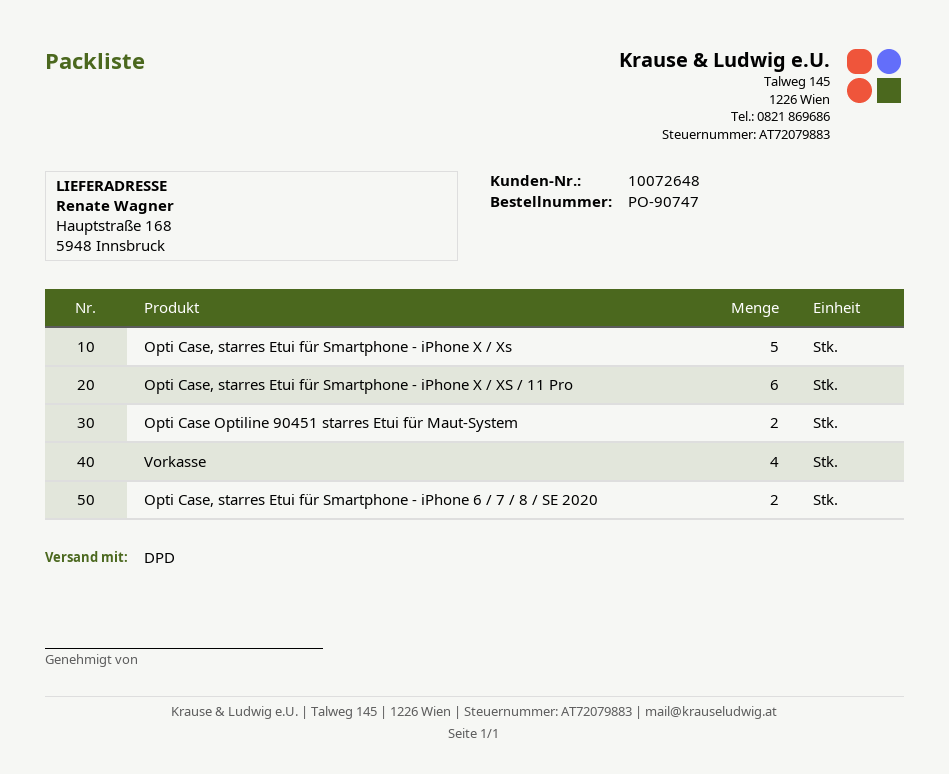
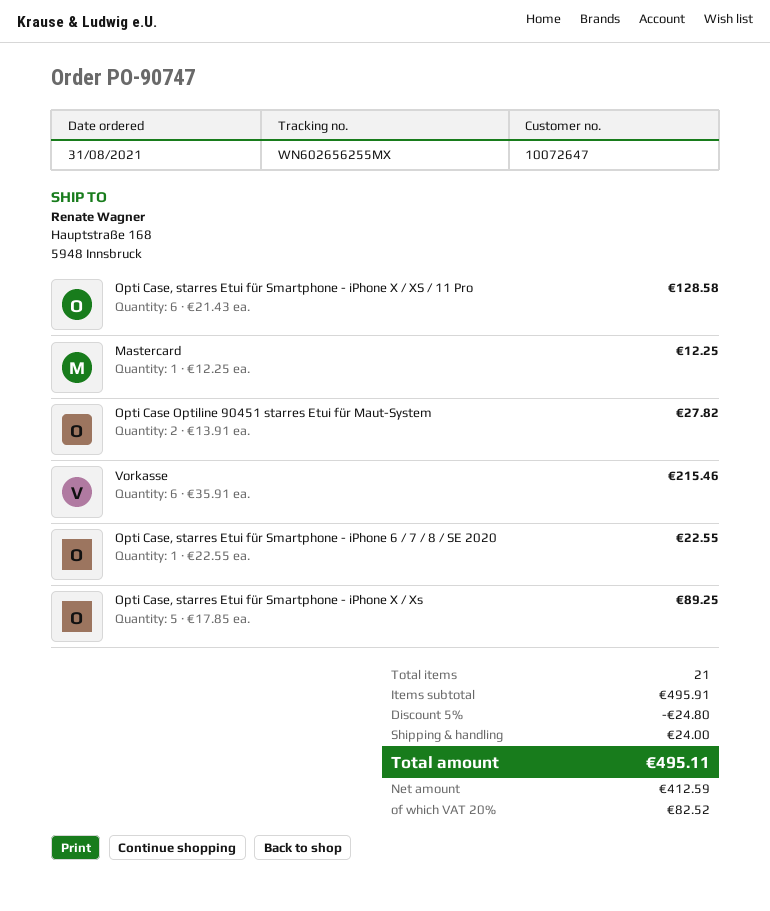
customer number: 10072648 -> 10072647
Vorkasse: 4 -> 6
Opti Case, starres Etui für Smartphone - iPhone 6 / 7 / 8 / SE 2020: 2 -> 1
Mastercard: none -> 1

